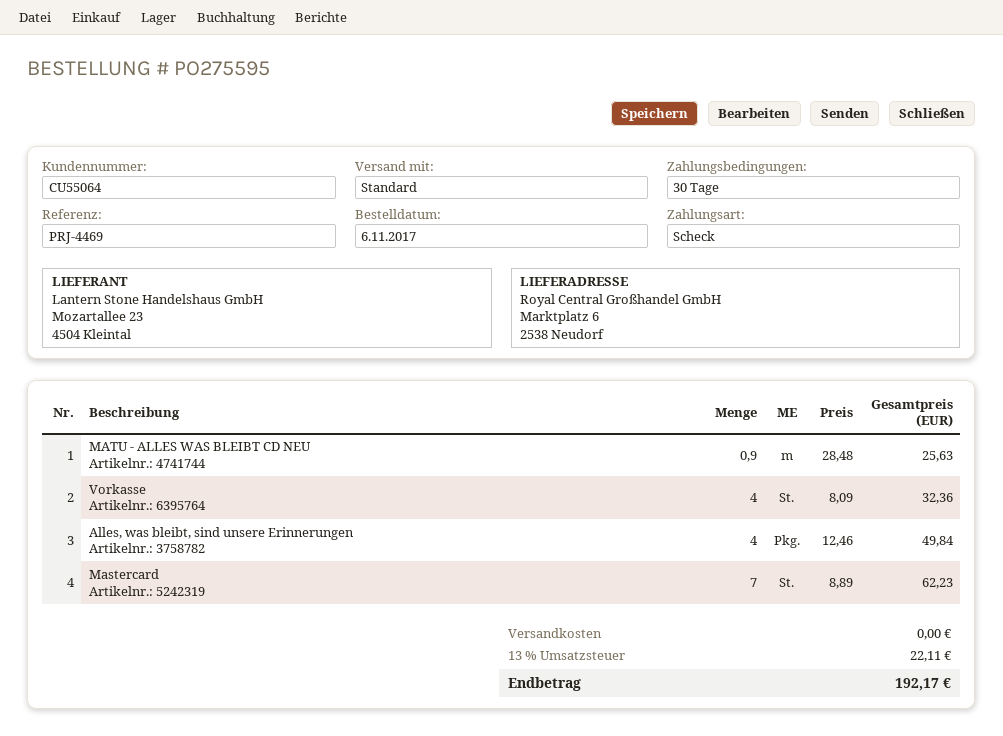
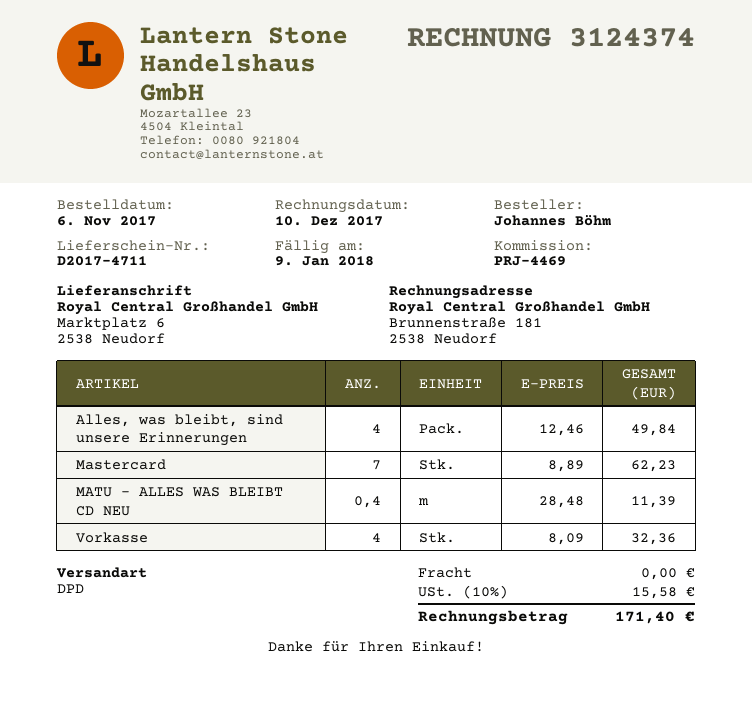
shipping method: standard -> DPD
MATU - ALLES WAS BLEIBT CD NEU: 0.9 x 28.48 = 25.63 -> 0.4 x 28.48 = 11.39
tax: 13% = 22.11 -> 10% = 15.58
total: 192.17 -> 171.40

